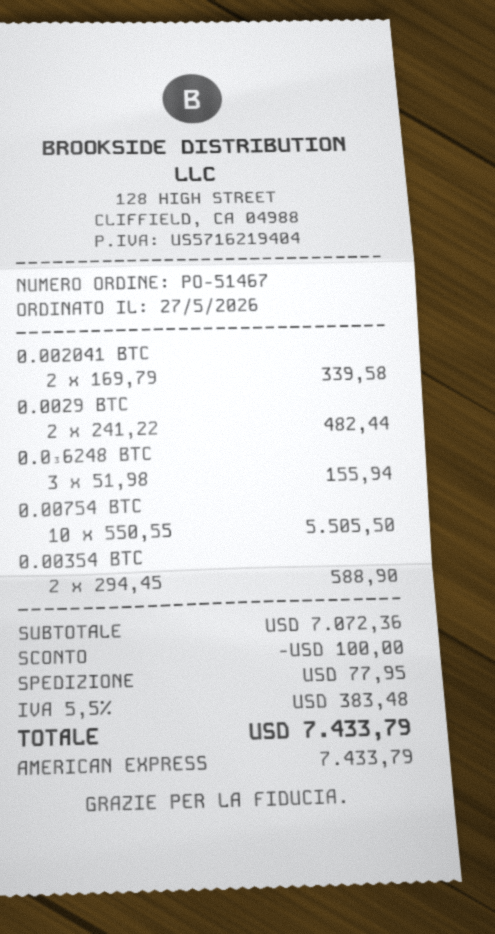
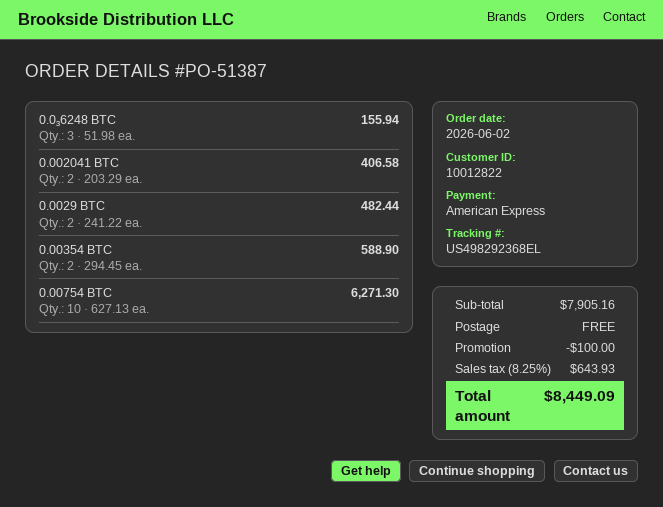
order number: PO-51467 -> PO-51387
order date: 2026-05-27 -> 2026-06-02
0.002041 BTC: 2 x 169.79 = 339.58 -> 2 x 203.29 = 406.58
0.00754 BTC: 10 x 550.55 = 5505.50 -> 10 x 627.13 = 6271.30
subtotal: 7072.36 -> 7905.16
shipping: 77.95 -> 0.00
tax: 5.5% = 383.48 -> 8.25% = 643.93
total: 7433.79 -> 8449.09

